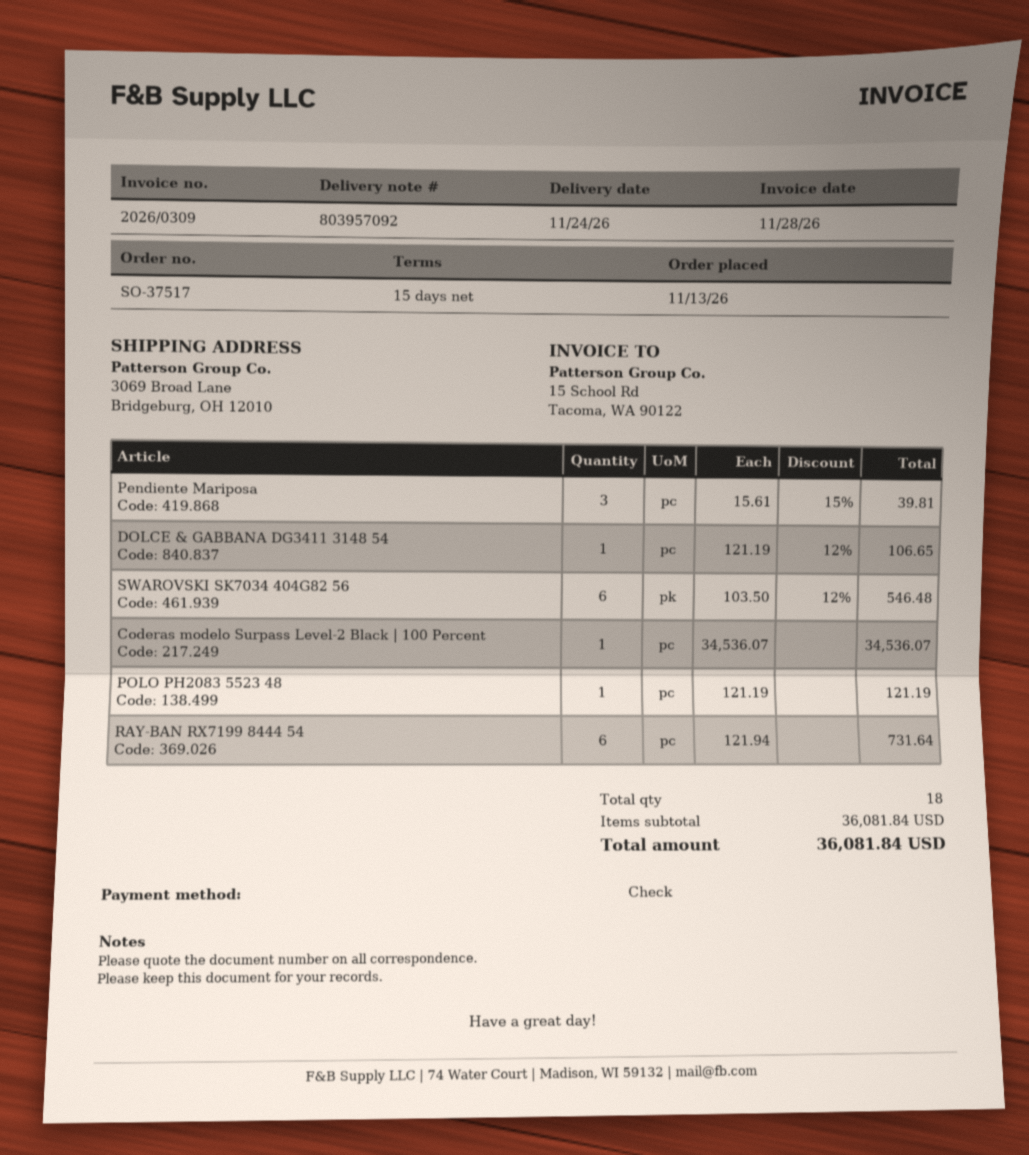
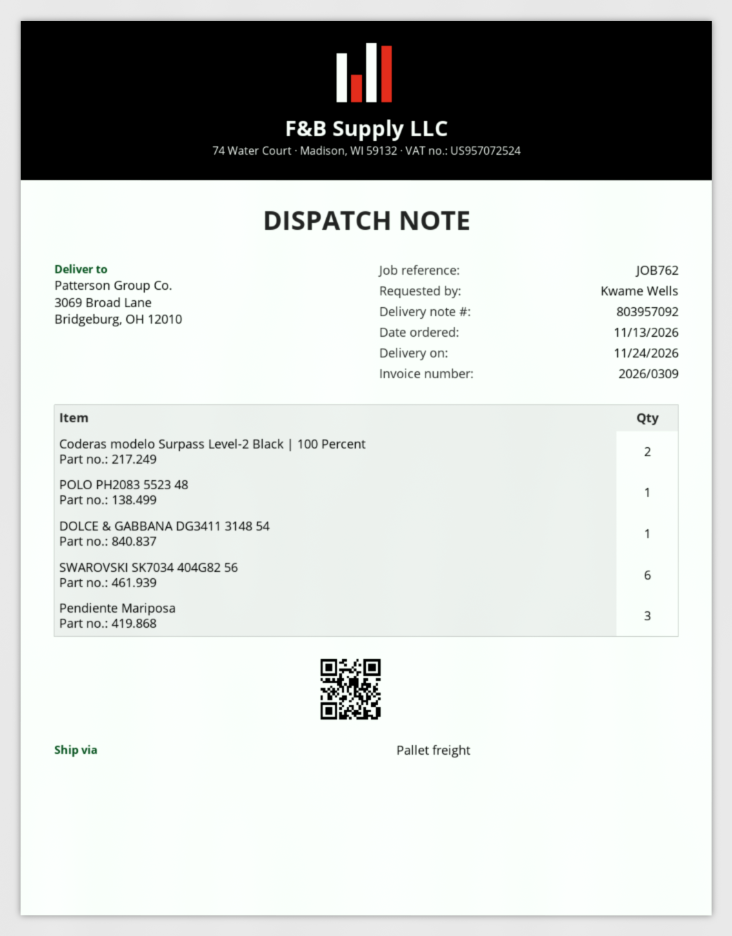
Coderas modelo Surpass Level-2 Black | 100 Percent: 1 -> 2
RAY-BAN RX7199 8444 54: 6 -> none

